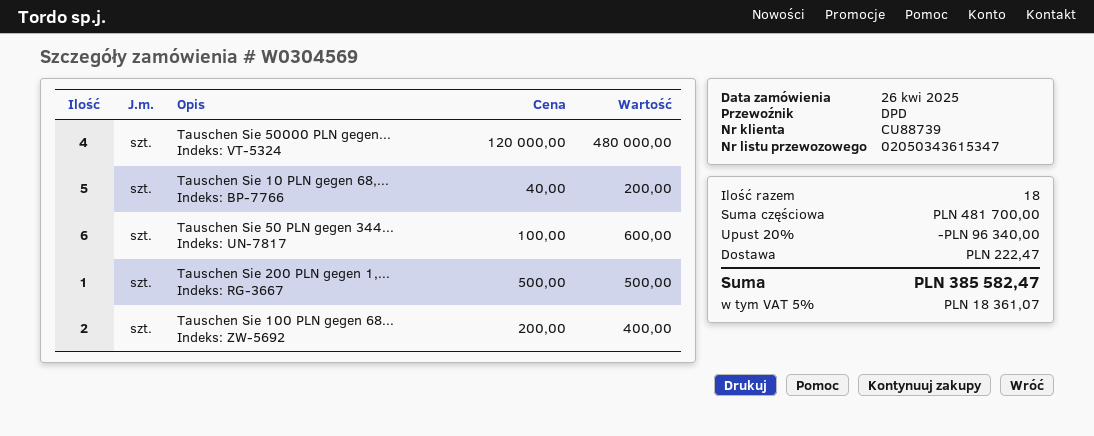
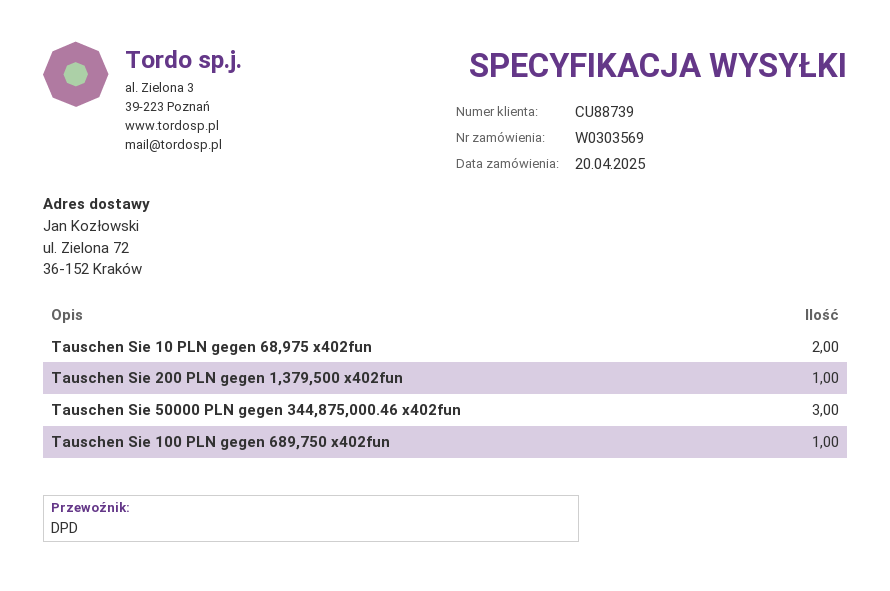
order number: W0304569 -> W0303569
order date: 2025-04-26 -> 2025-04-20
Tauschen Sie 50000 PLN gegen...: 4 -> 3
Tauschen Sie 10 PLN gegen 68,...: 5 -> 2
Tauschen Sie 50 PLN gegen 344...: 6 -> none
Tauschen Sie 100 PLN gegen 68...: 2 -> 1

